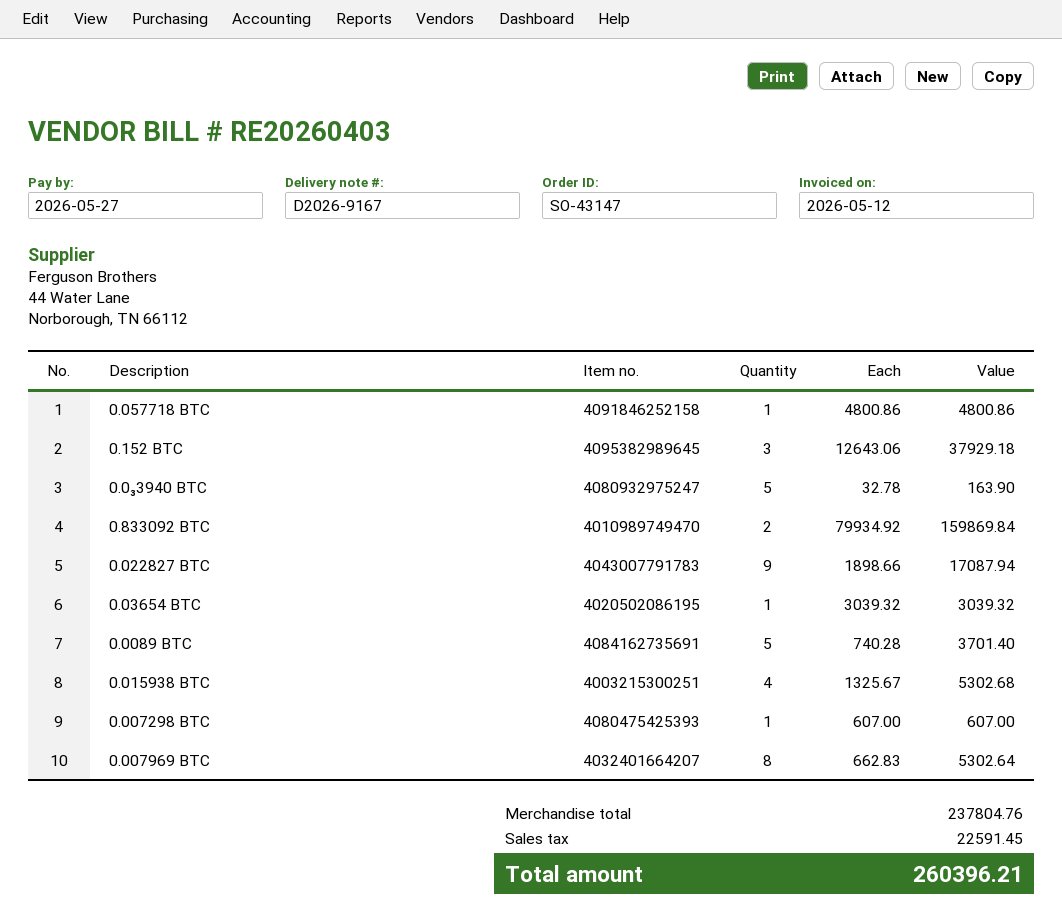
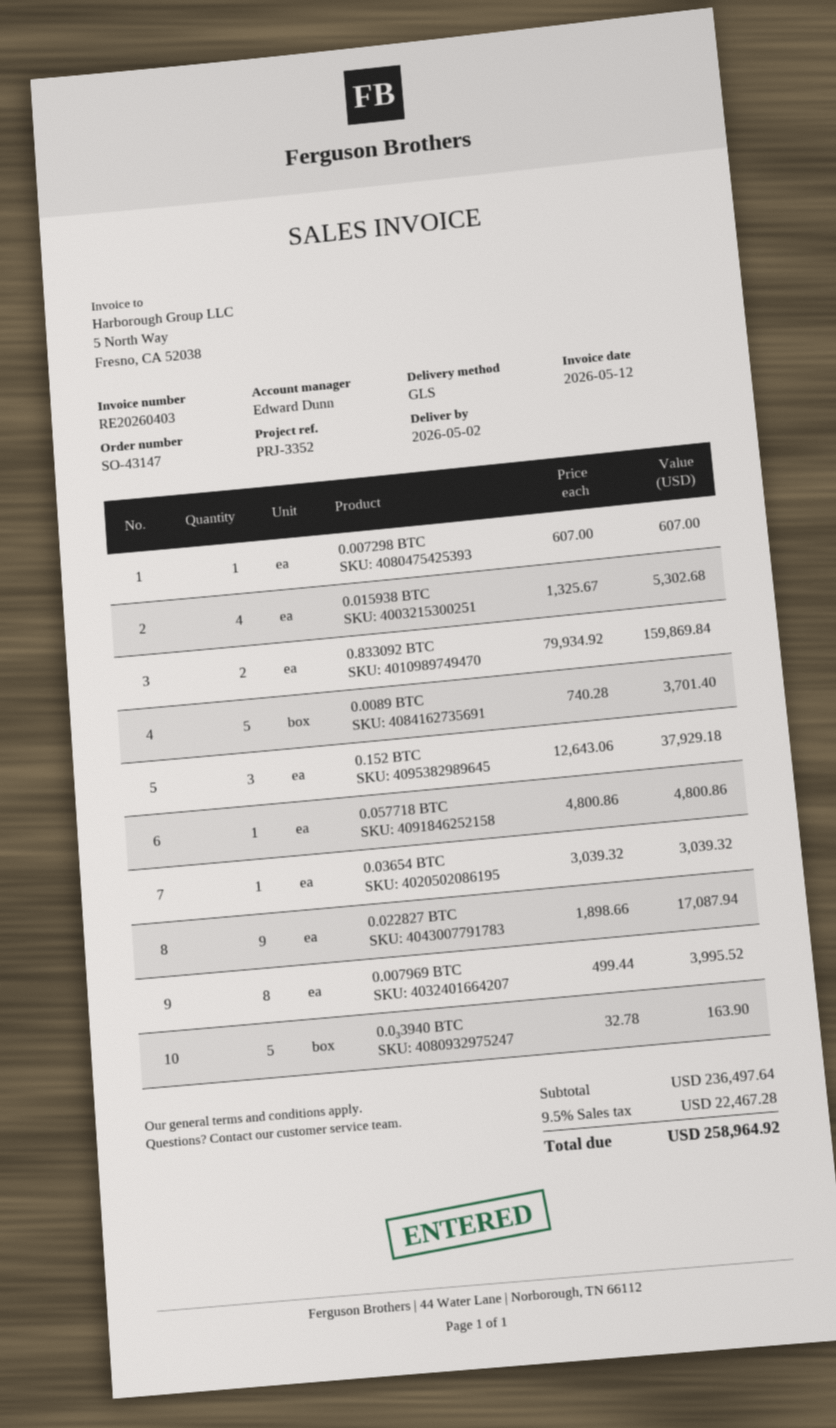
0.007969 BTC: 8 x 662.83 = 5302.64 -> 8 x 499.44 = 3995.52
subtotal: 237804.76 -> 236497.64
tax: 22591.45 -> 22467.28
total: 260396.21 -> 258964.92

